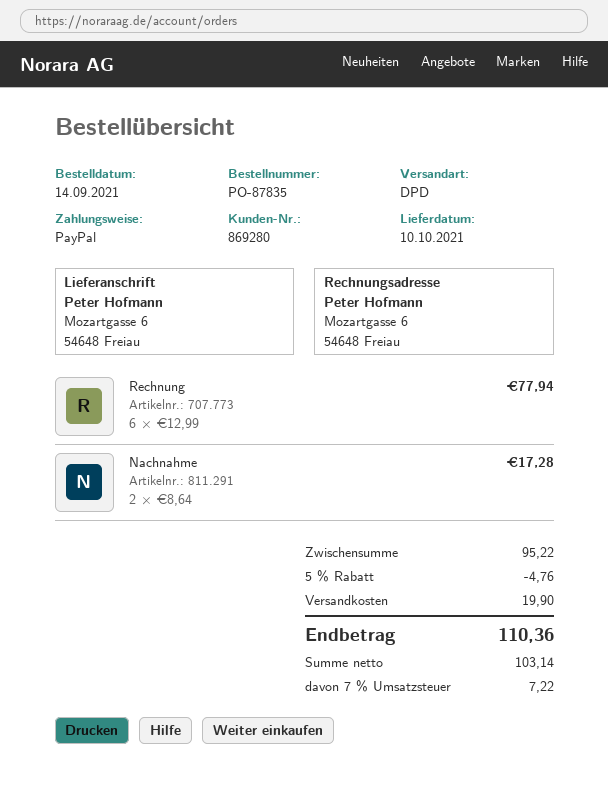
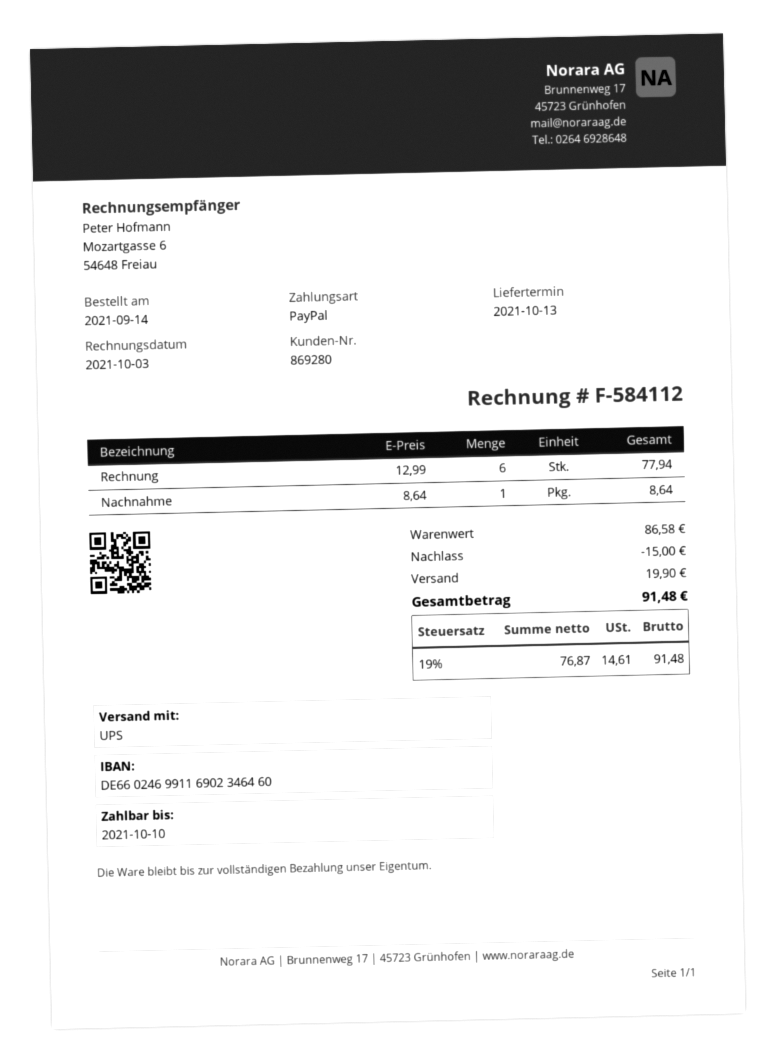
delivery date: 2021-10-10 -> 2021-10-13
shipping method: DPD -> UPS
Nachnahme: 2 x 8.64 = 17.28 -> 1 x 8.64 = 8.64
subtotal: 95.22 -> 86.58
discount: 4.76 -> 15.00
net: 103.14 -> 76.87
tax: 7% = 7.22 -> 19% = 14.61
total: 110.36 -> 91.48

